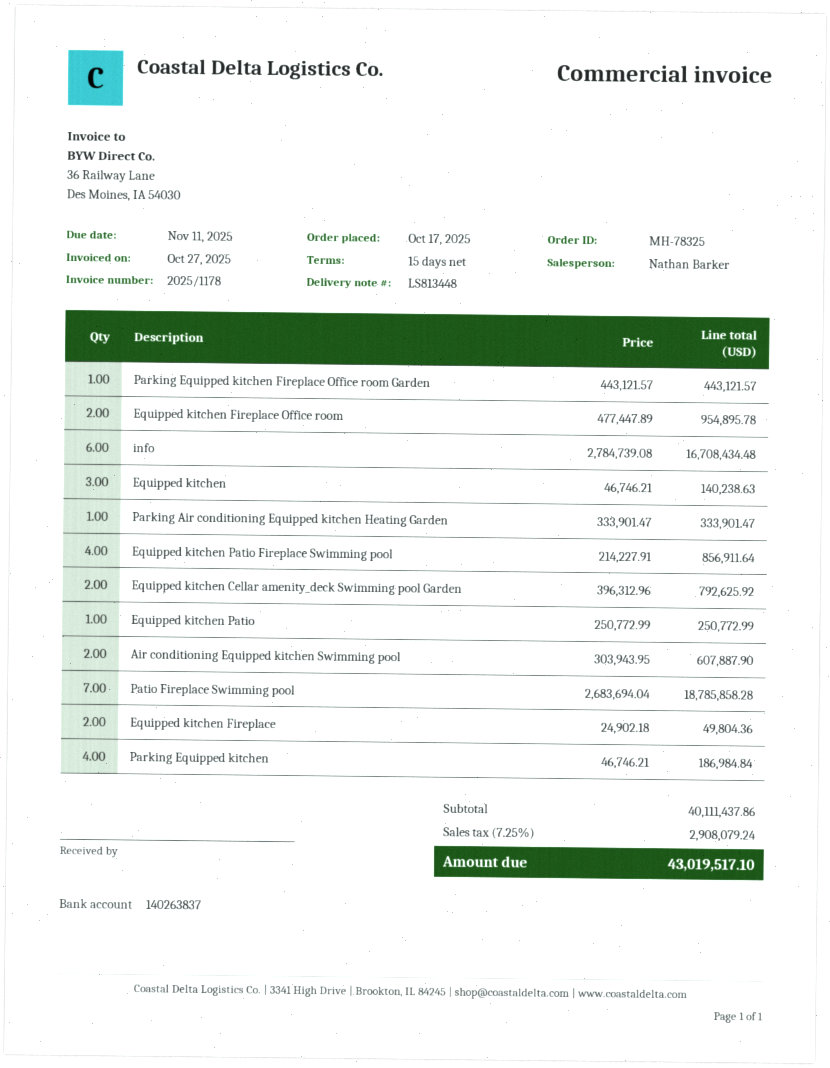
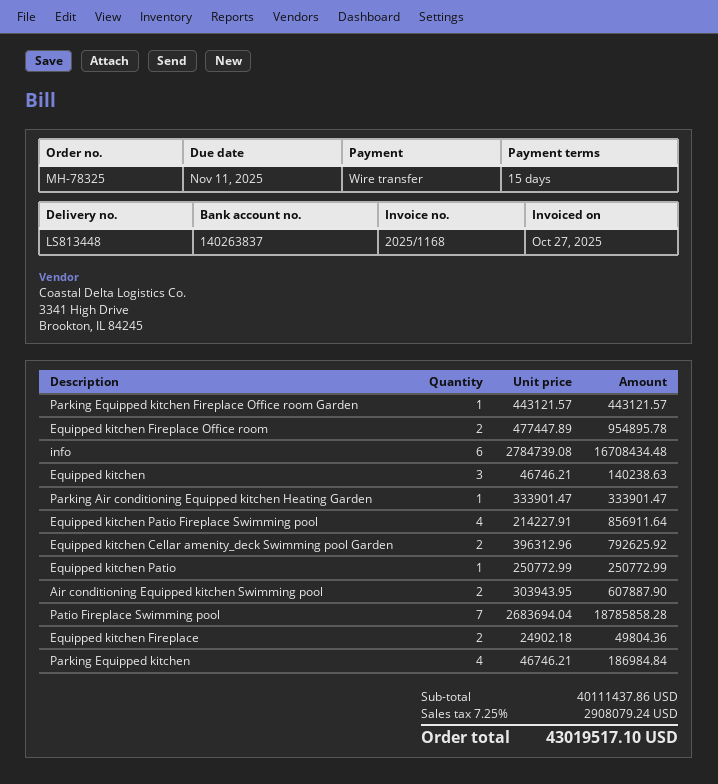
invoice number: 2025/1178 -> 2025/1168

